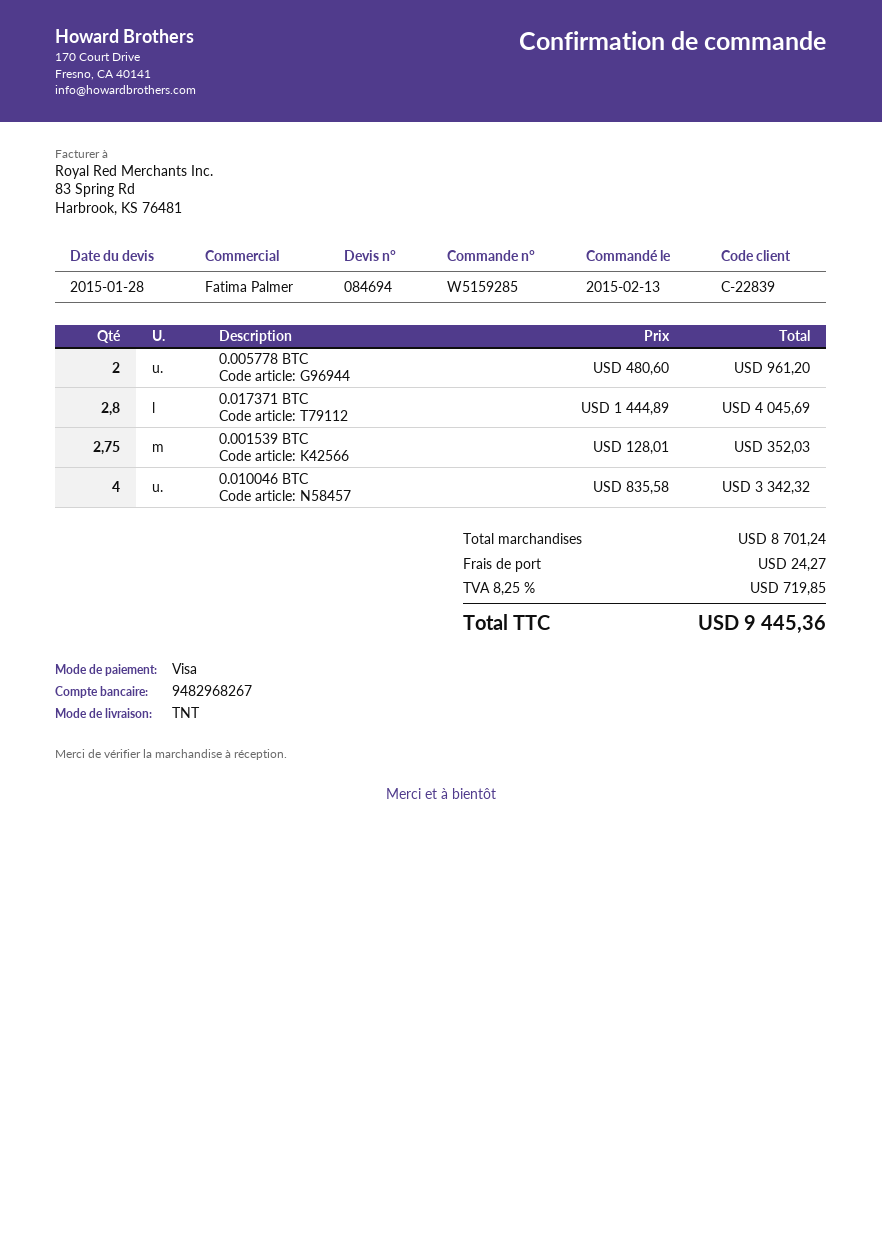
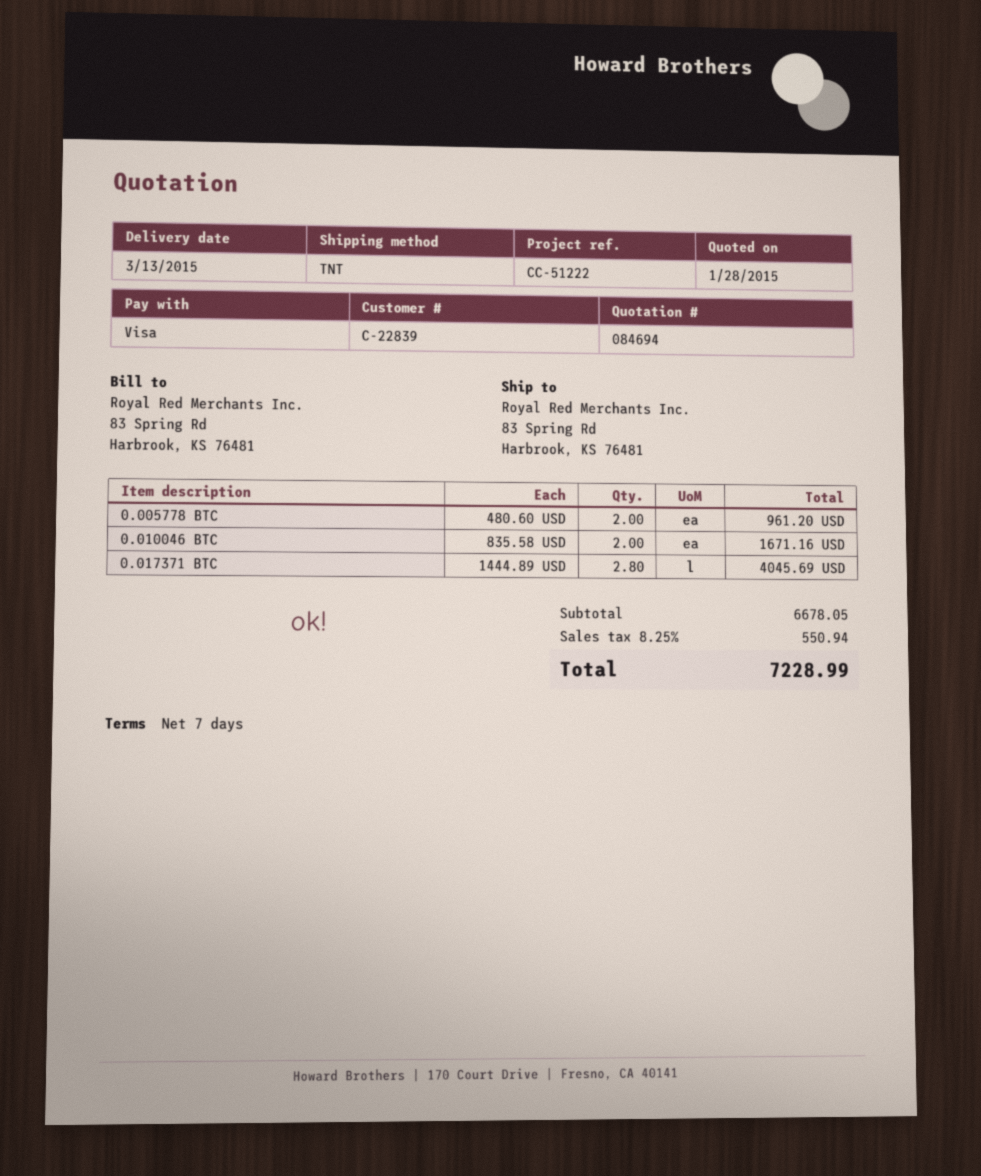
0.001539 BTC: 2.75 x 128.01 = 352.03 -> none
0.010046 BTC: 4 x 835.58 = 3342.32 -> 2 x 835.58 = 1671.16
subtotal: 8701.24 -> 6678.05
shipping: 24.27 -> none
tax: 8.25% = 719.85 -> 8.25% = 550.94
total: 9445.36 -> 7228.99

